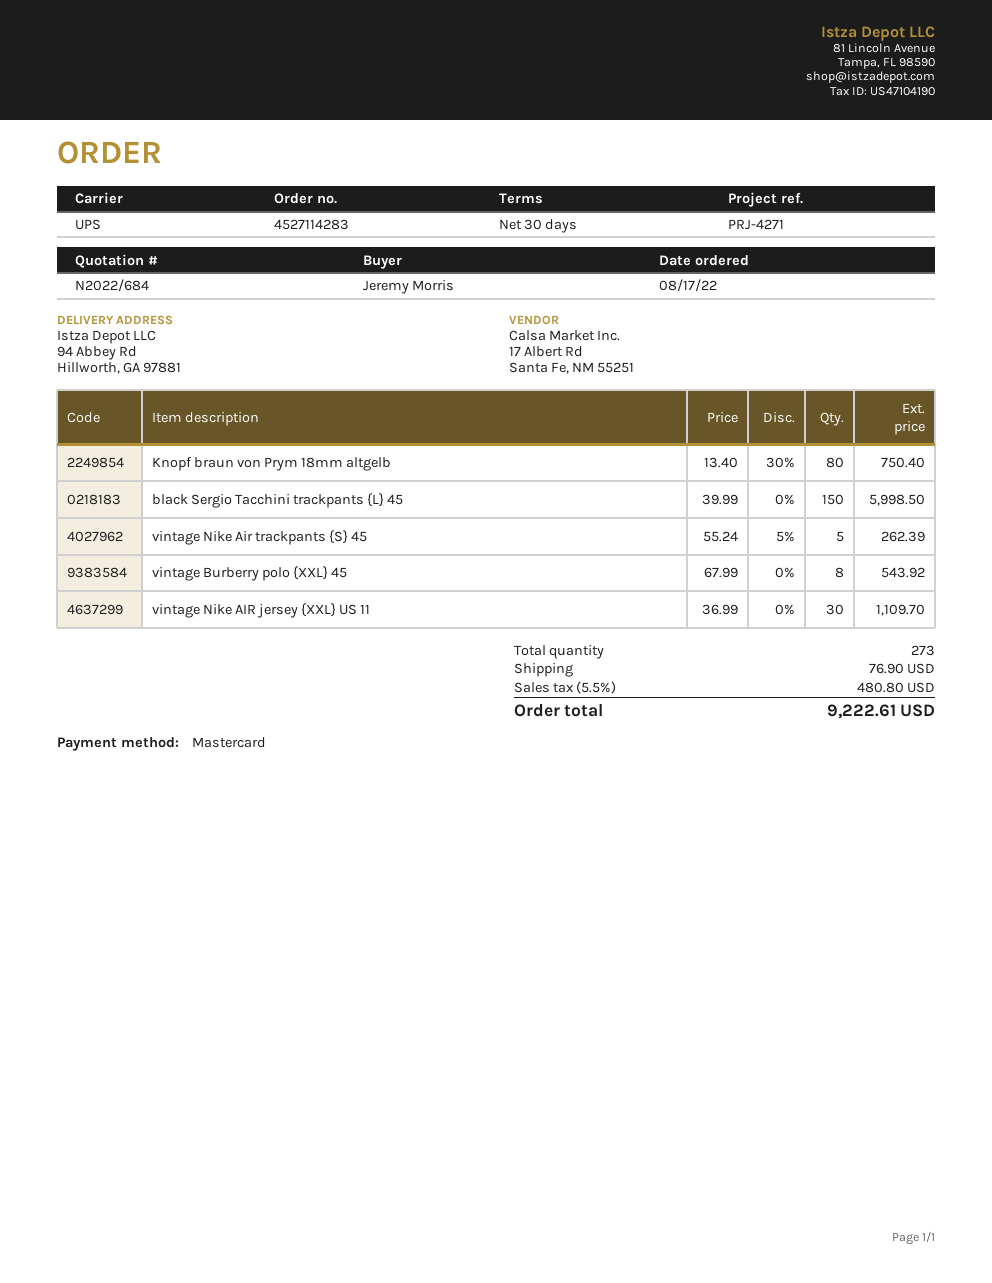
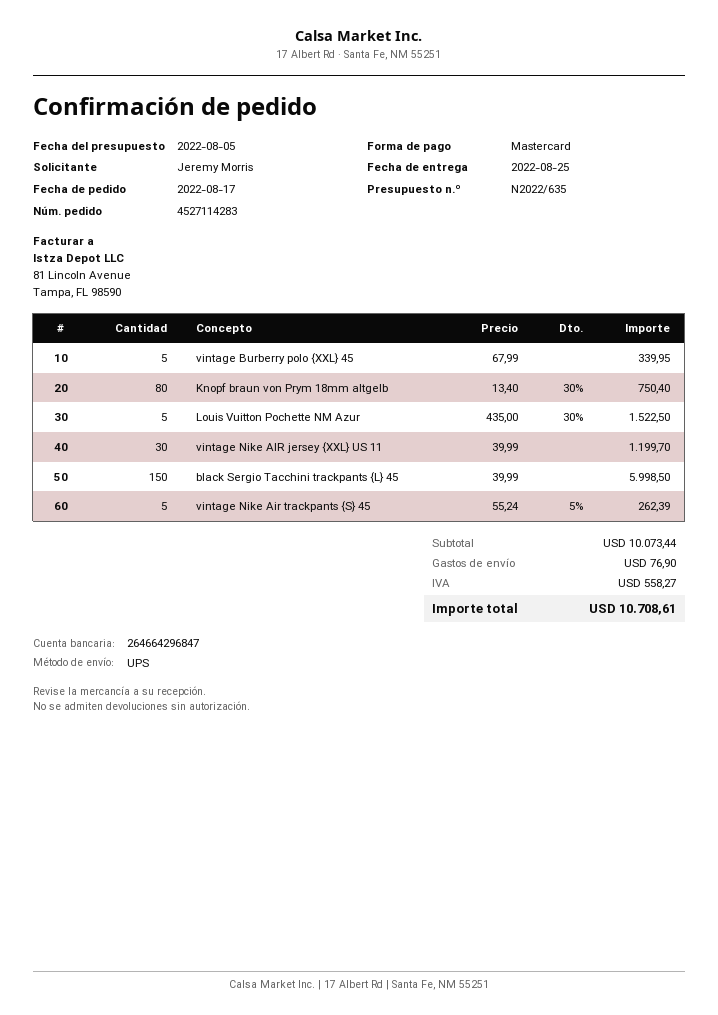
quote number: N2022/684 -> N2022/635
vintage Burberry polo {XXL} 45: 8 x 67.99 = 543.92 -> 5 x 67.99 = 339.95
vintage Nike AIR jersey {XXL} US 11: 30 x 36.99 = 1109.70 -> 30 x 39.99 = 1199.70
Louis Vuitton Pochette NM Azur: none -> 5 x 435.00 - 30% = 1522.50
tax: 480.80 -> 558.27
total: 9222.61 -> 10708.61

